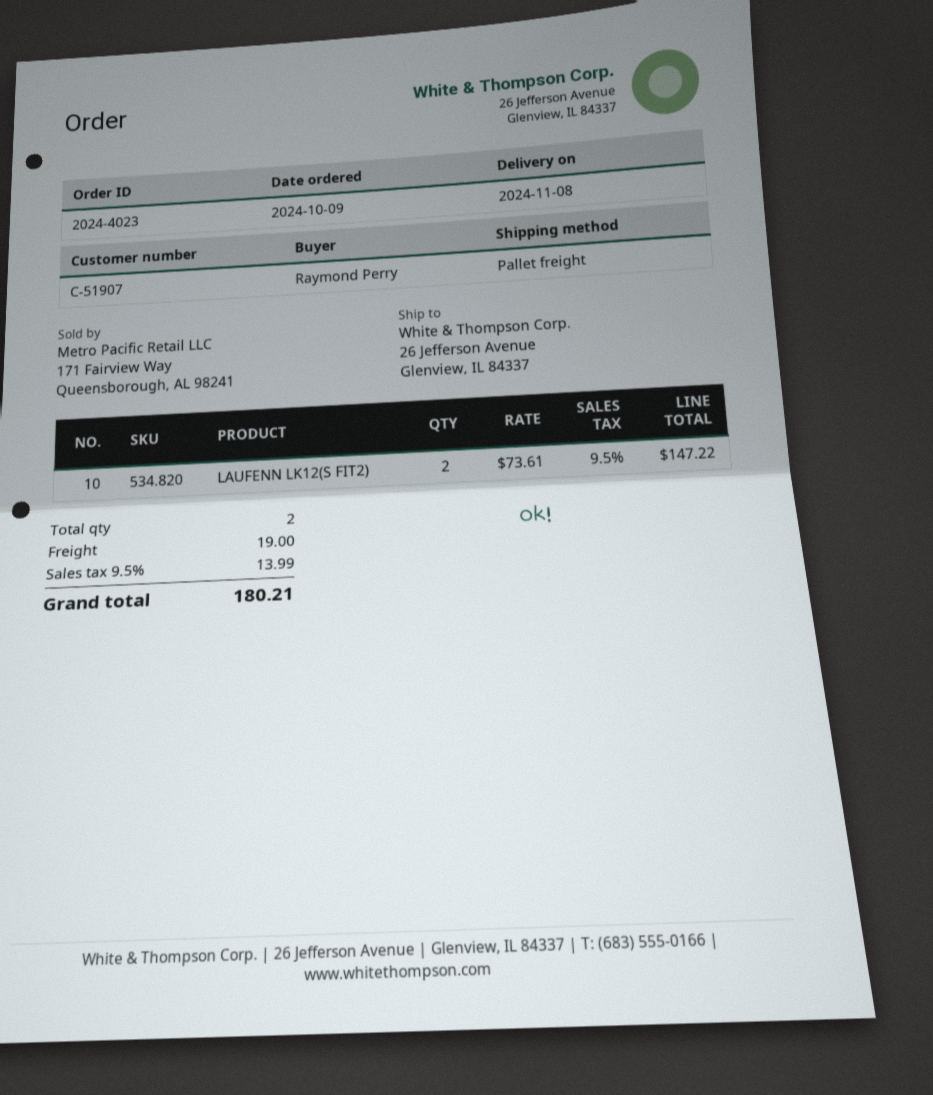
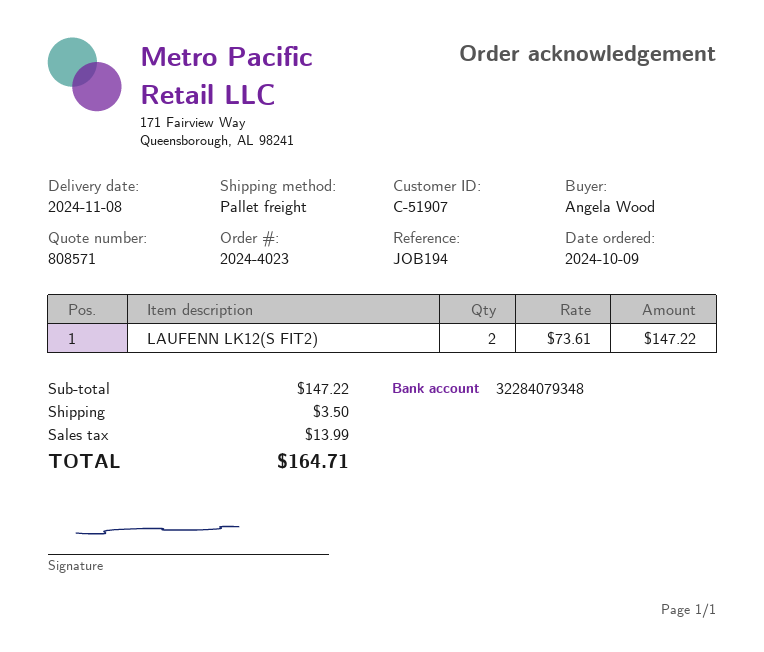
ordered by: Raymond Perry -> Angela Wood
shipping: 19.00 -> 3.50
total: 180.21 -> 164.71

